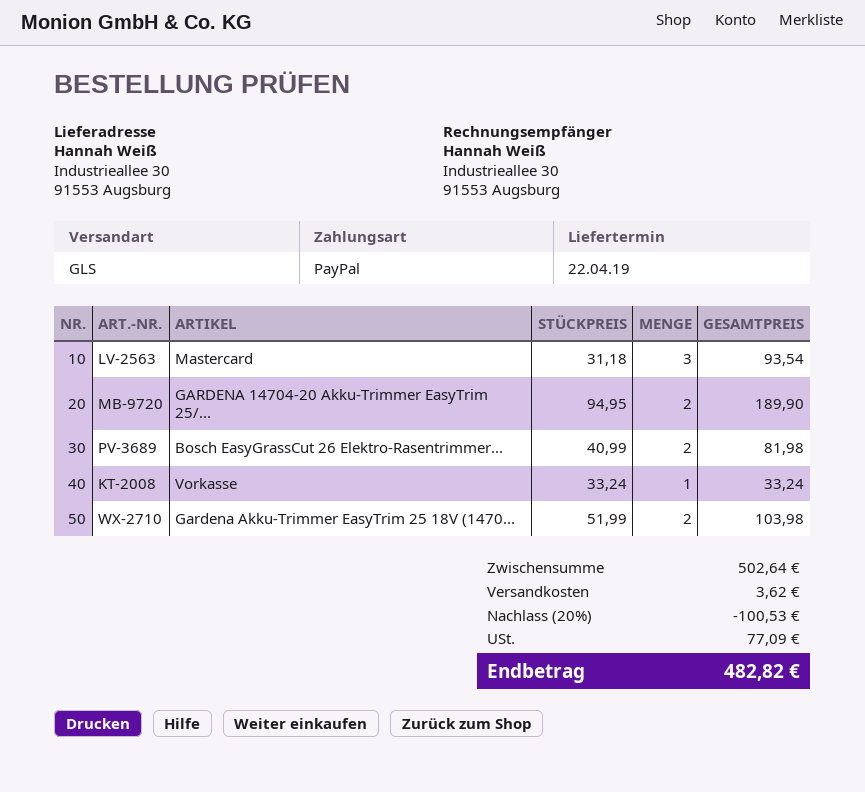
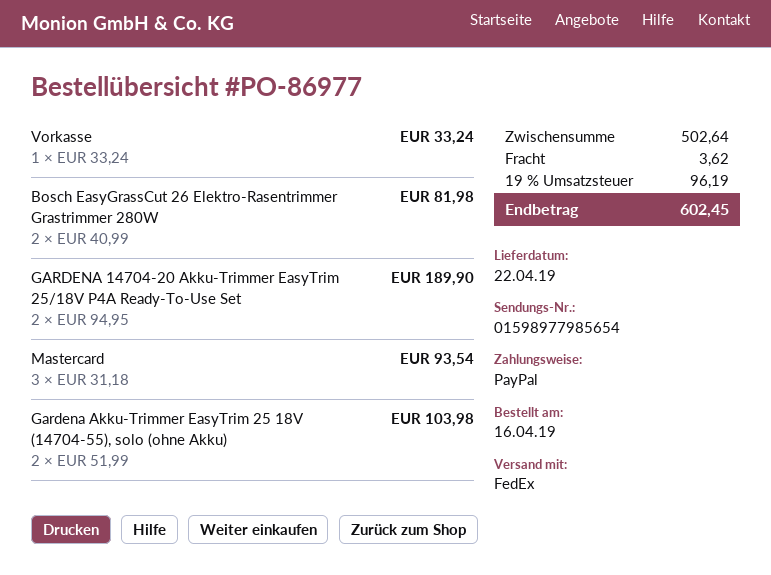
shipping method: GLS -> FedEx
discount: 20% = 100.53 -> none
tax: 77.09 -> 96.19
total: 482.82 -> 602.45

